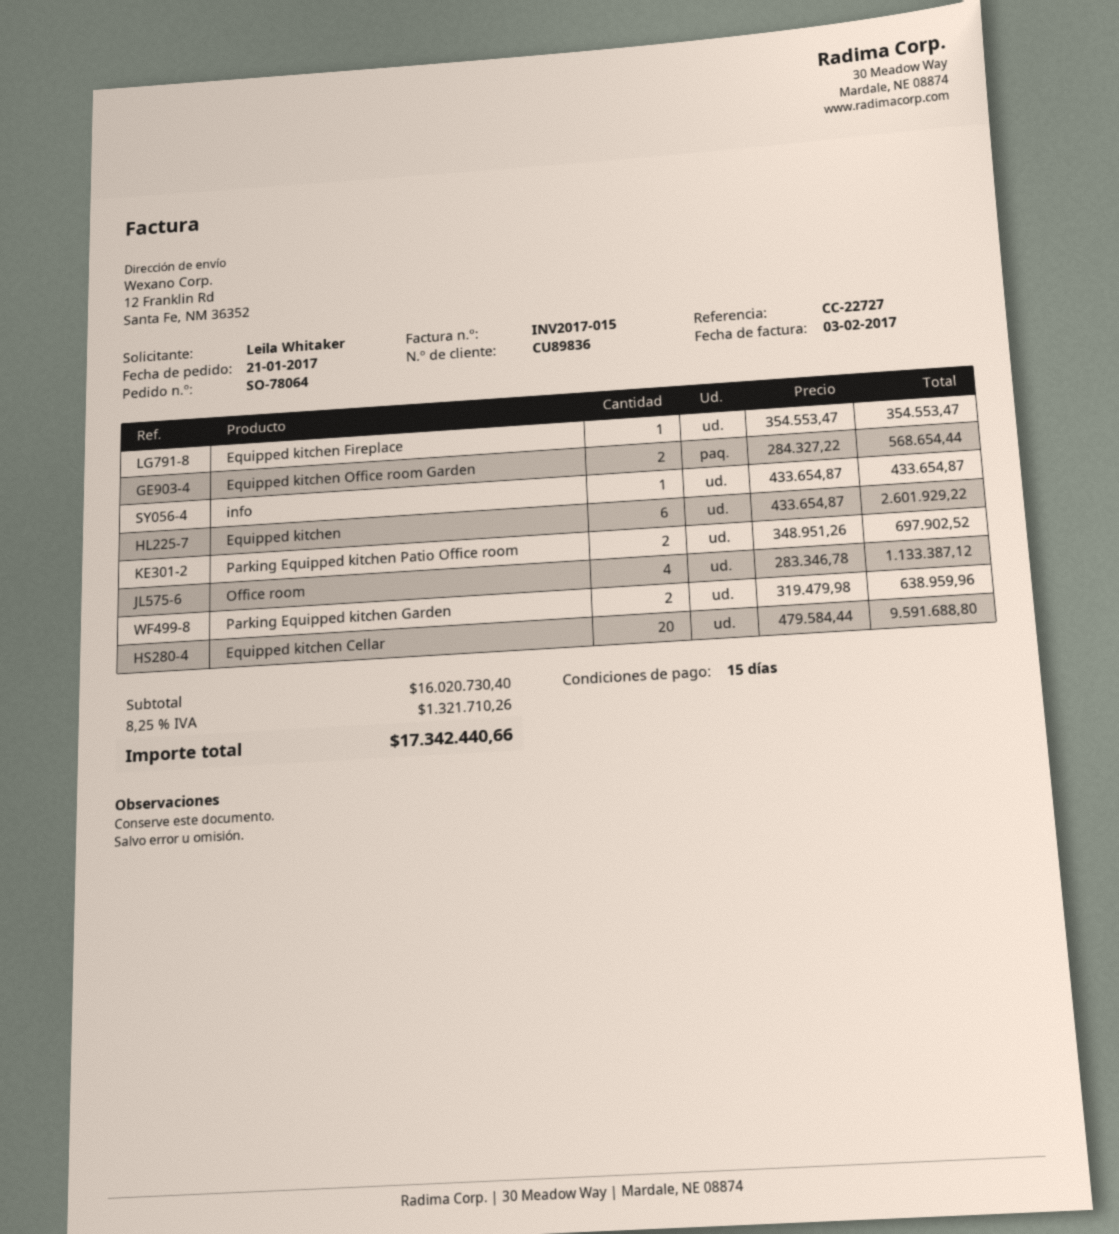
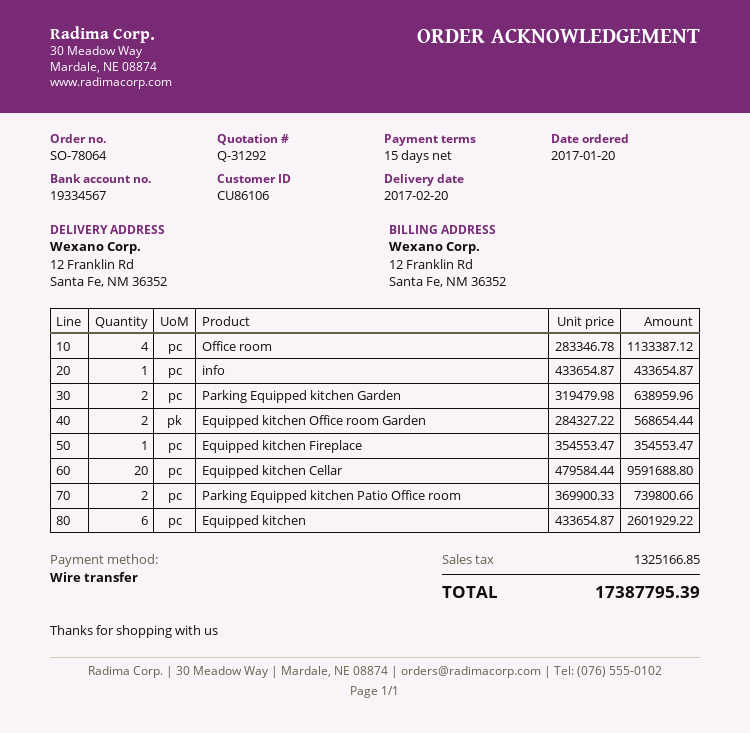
order date: 2017-01-21 -> 2017-01-20
customer number: CU89836 -> CU86106
Parking Equipped kitchen Patio Office room: 2 x 348951.26 = 697902.52 -> 2 x 369900.33 = 739800.66
tax: 1321710.26 -> 1325166.85
total: 17342440.66 -> 17387795.39

